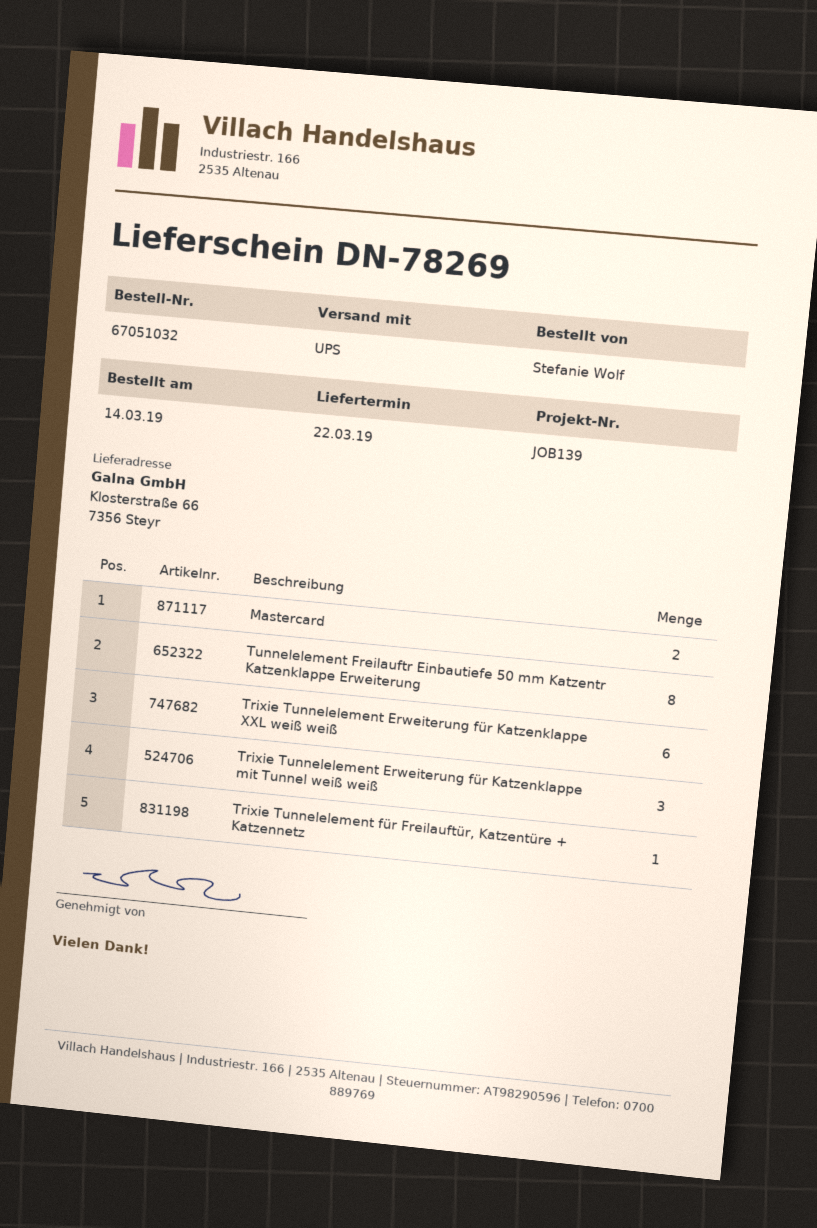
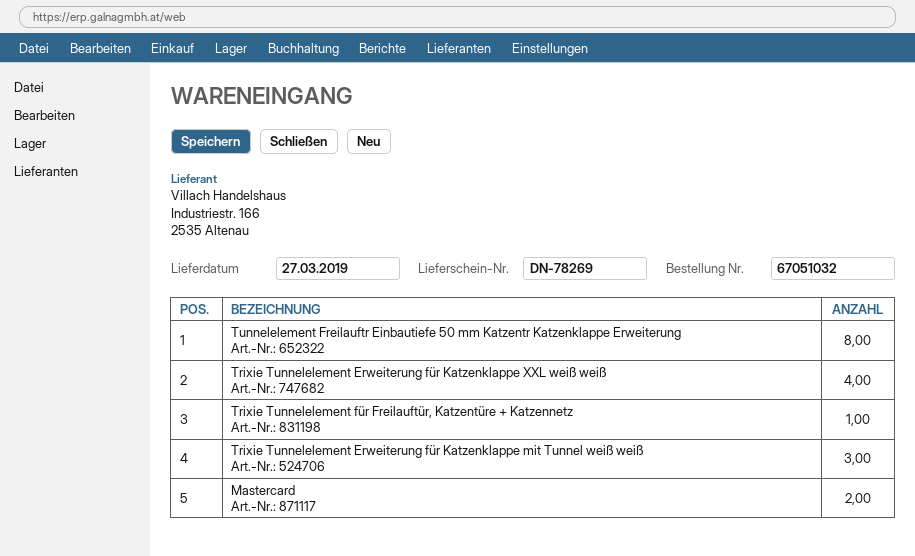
delivery date: 2019-03-22 -> 2019-03-27
Trixie Tunnelelement Erweiterung für Katzenklappe XXL weiß weiß: 6 -> 4

